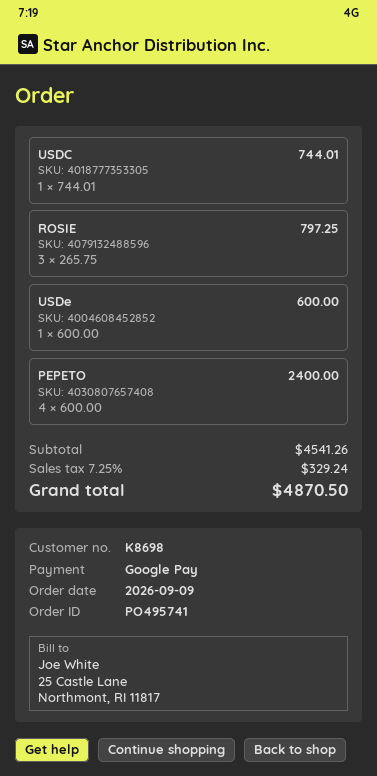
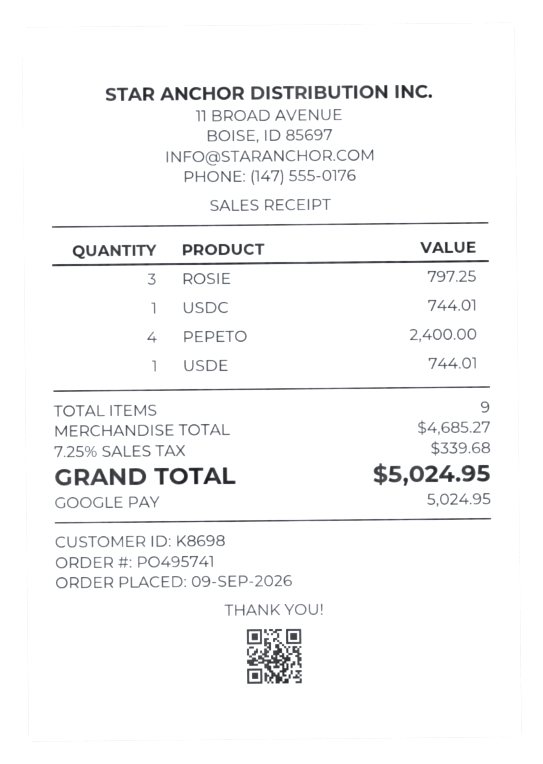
USDe: 1 for 600.00 -> 1 for 744.01
subtotal: 4541.26 -> 4685.27
tax: 7.25% = 329.24 -> 7.25% = 339.68
total: 4870.50 -> 5024.95

